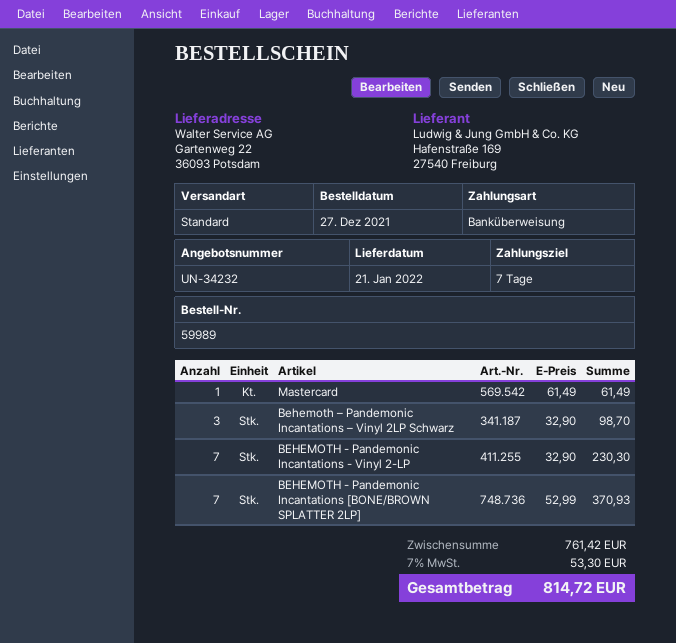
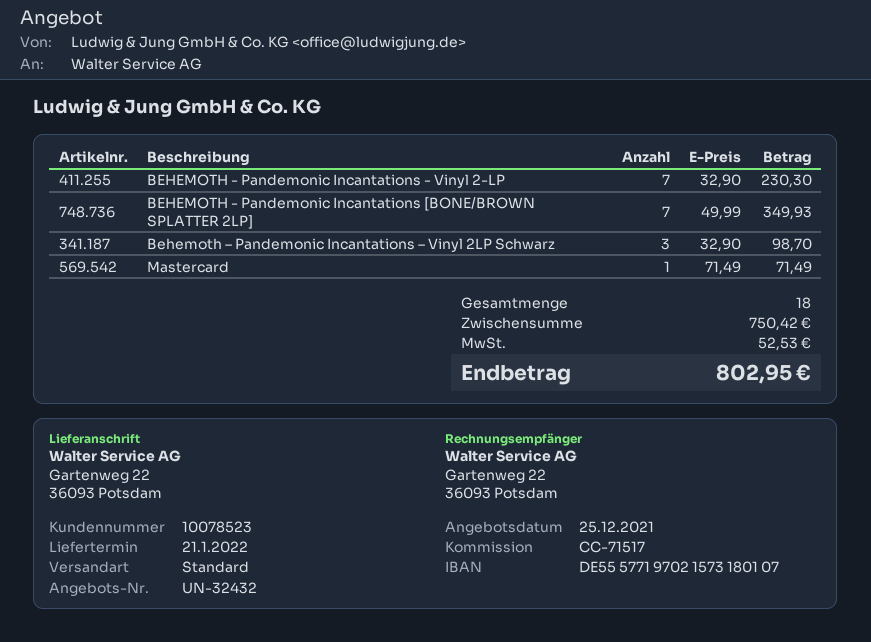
quote number: UN-34232 -> UN-32432
Mastercard: 1 x 61.49 = 61.49 -> 1 x 71.49 = 71.49
BEHEMOTH - Pandemonic Incantations [BONE/BROWN SPLATTER 2LP]: 7 x 52.99 = 370.93 -> 7 x 49.99 = 349.93
subtotal: 761.42 -> 750.42
tax: 53.30 -> 52.53
total: 814.72 -> 802.95

